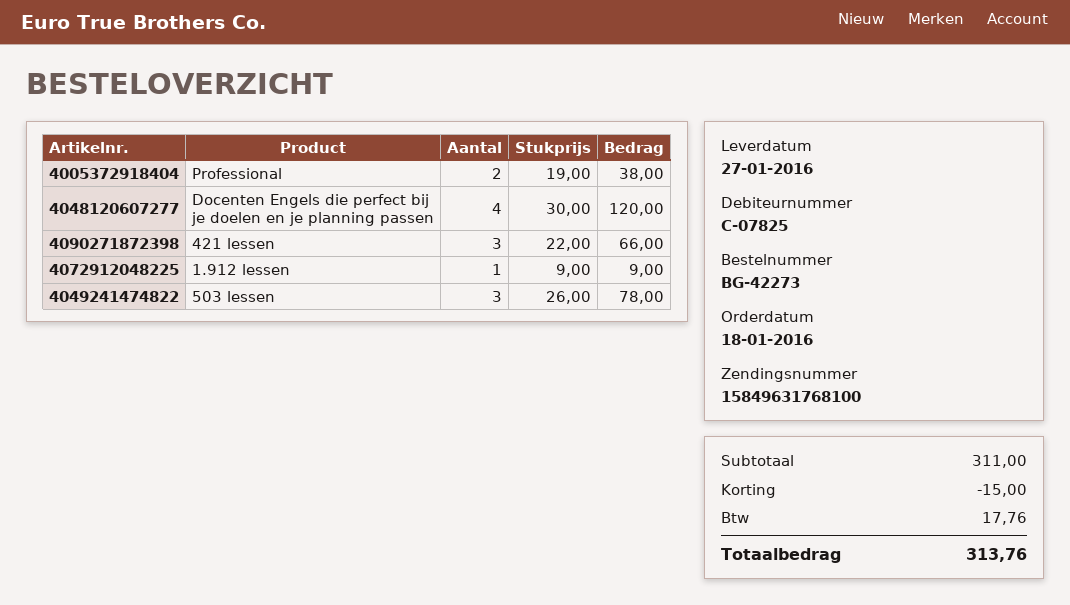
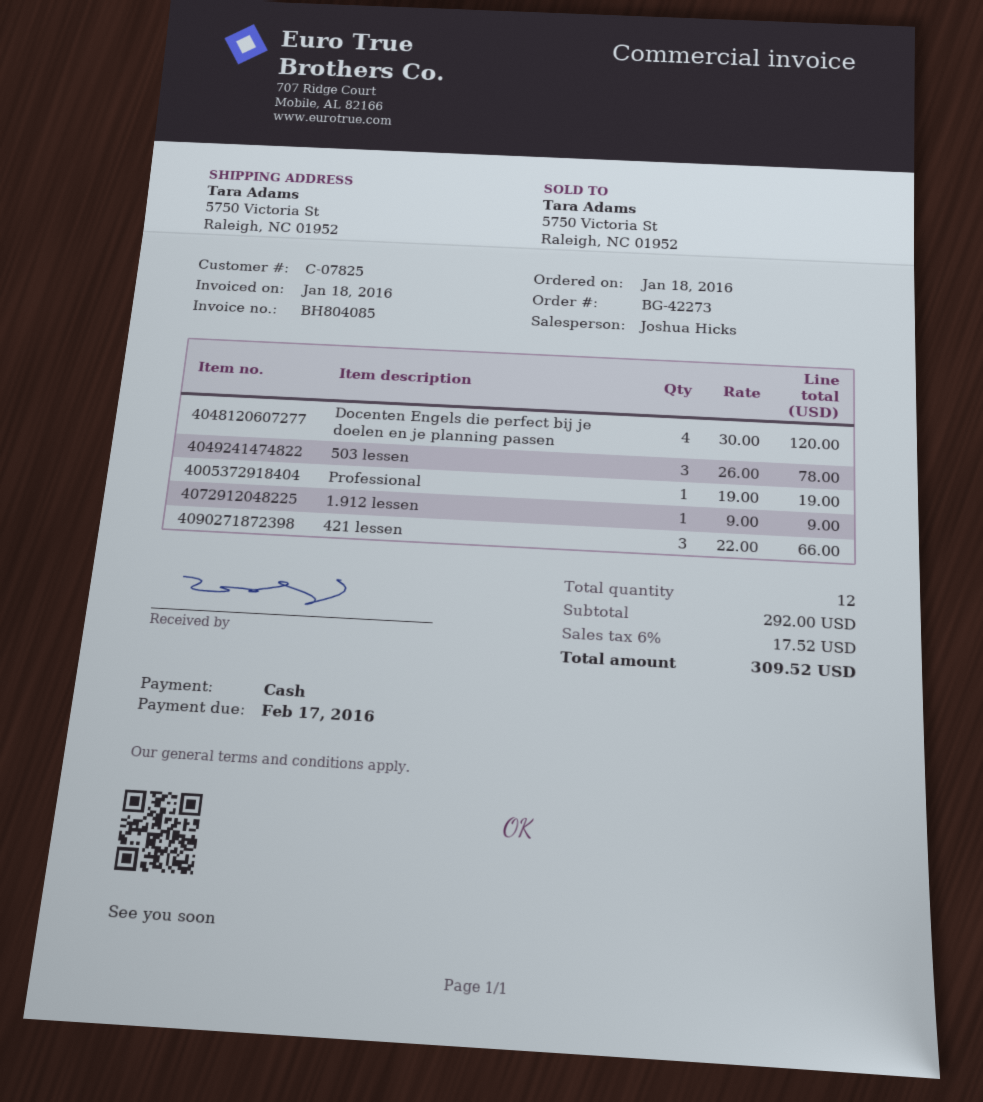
Professional: 2 x 19.00 = 38.00 -> 1 x 19.00 = 19.00
subtotal: 311.00 -> 292.00
discount: 15.00 -> none
tax: 17.76 -> 17.52
total: 313.76 -> 309.52

